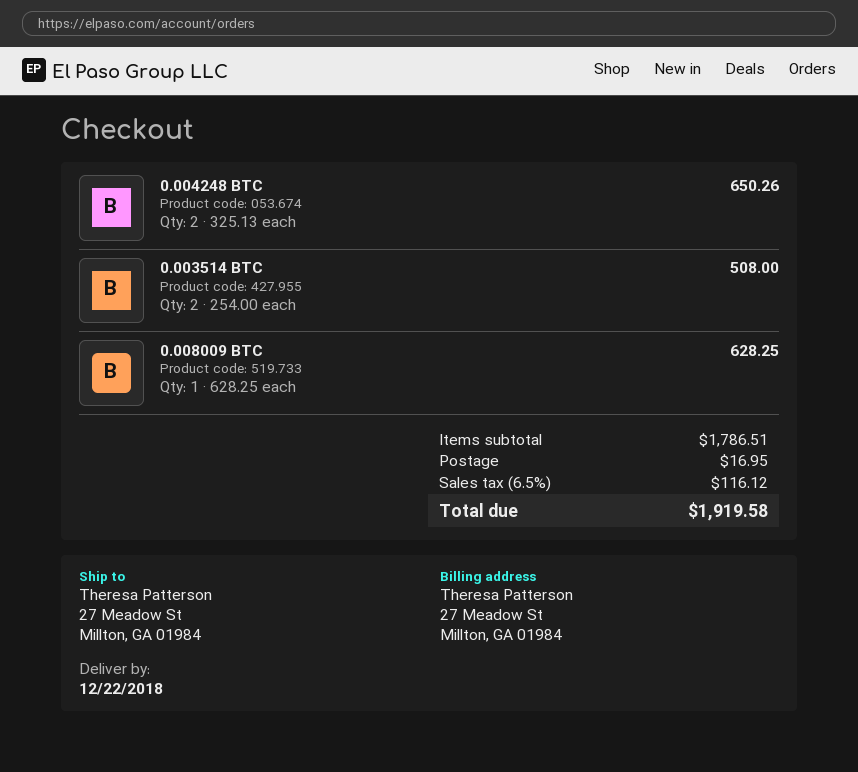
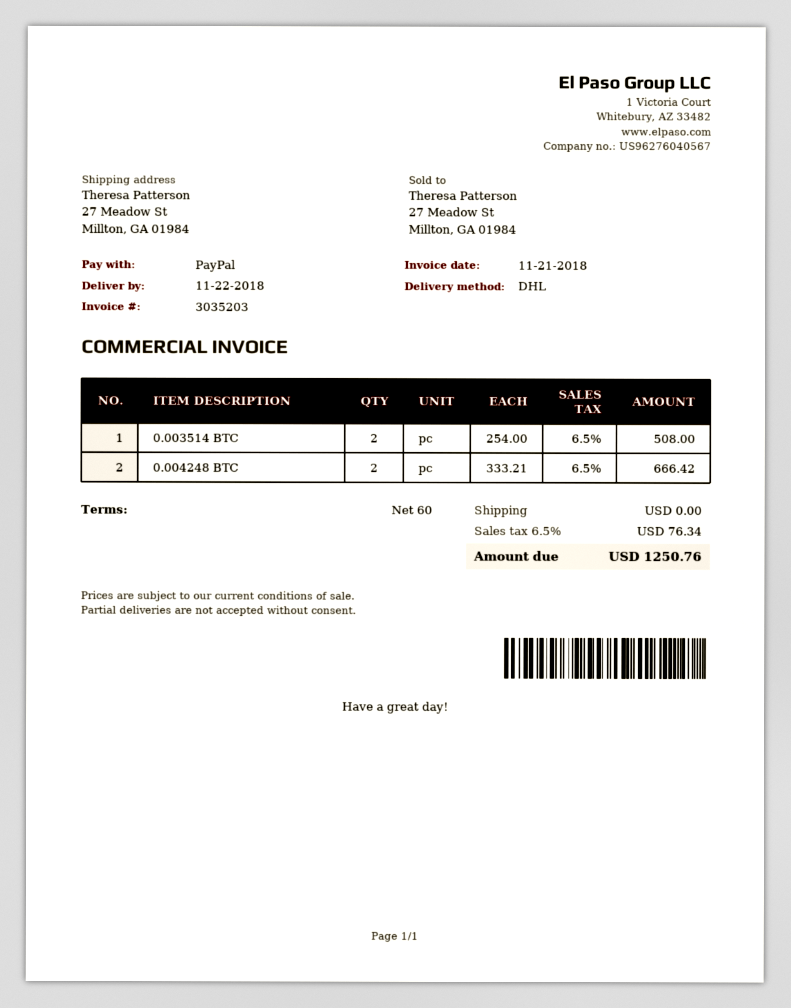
delivery date: 2018-12-22 -> 2018-11-22
0.004248 BTC: 2 x 325.13 = 650.26 -> 2 x 333.21 = 666.42
0.008009 BTC: 1 x 628.25 = 628.25 -> none
shipping: 16.95 -> 0.00
tax: 6.5% = 116.12 -> 6.5% = 76.34
total: 1919.58 -> 1250.76

